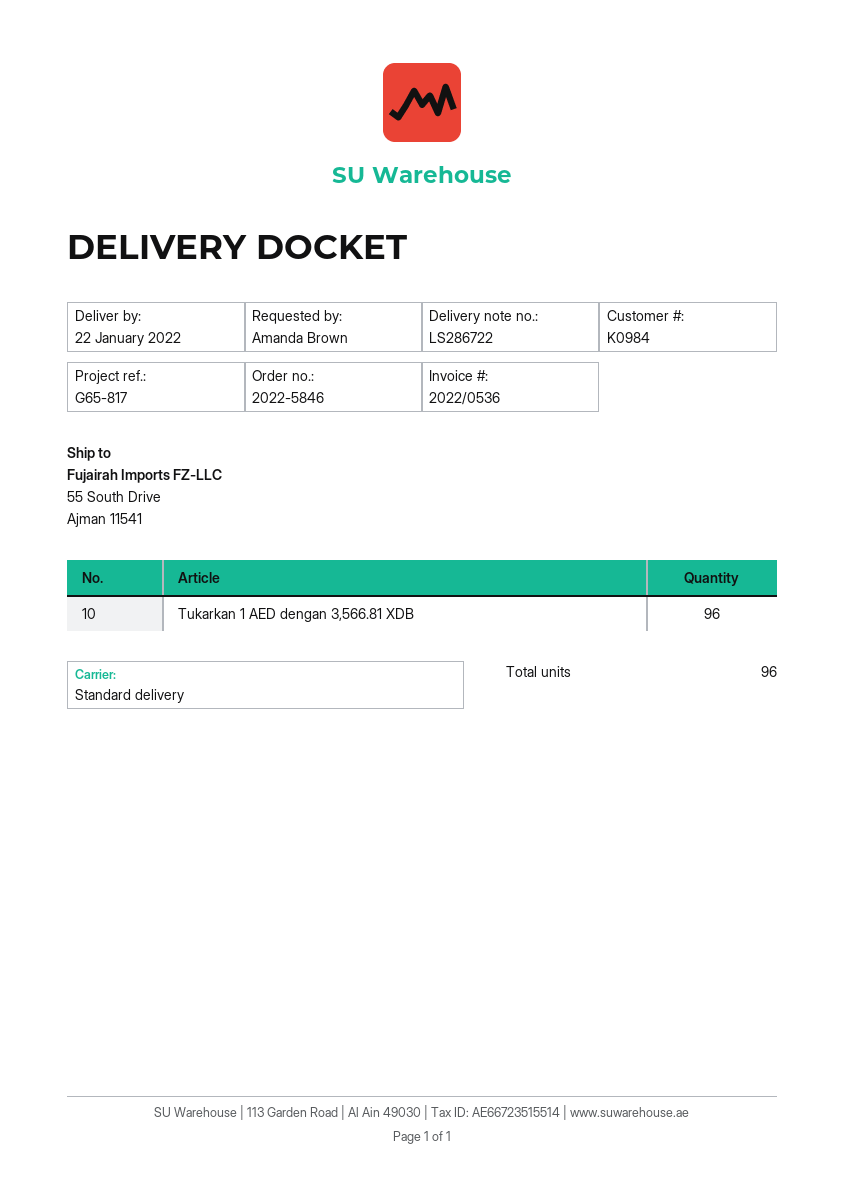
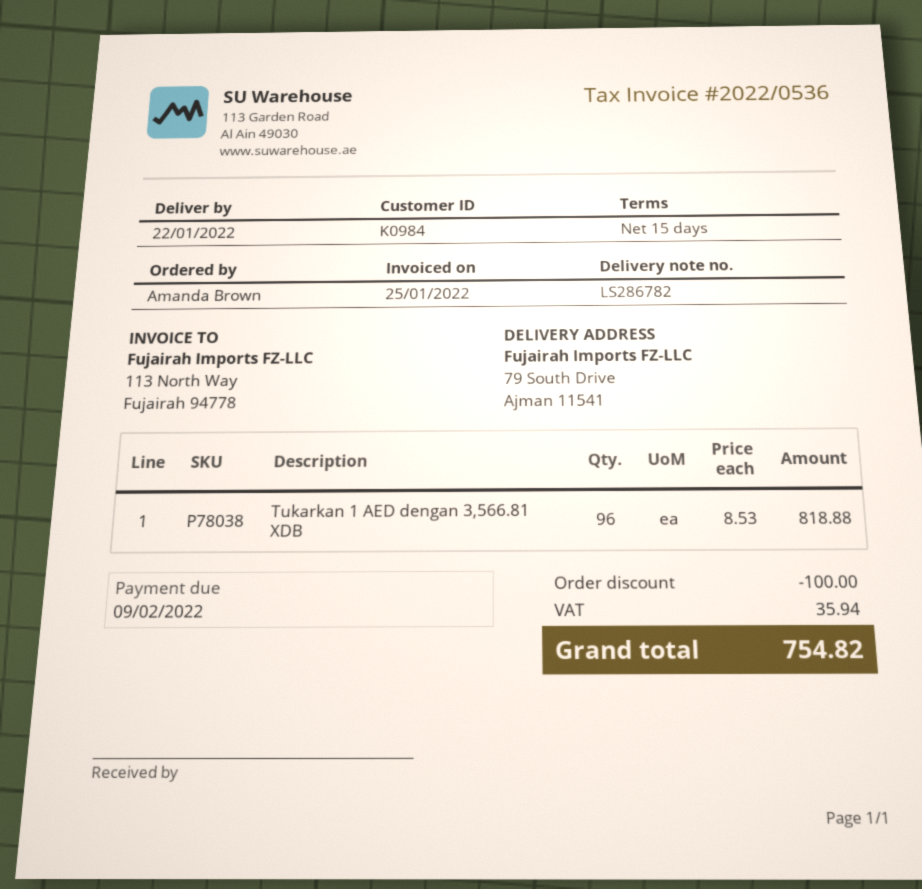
delivery note number: LS286722 -> LS286782
ship to: 55 South Drive, Ajman 11541 -> 79 South Drive, Ajman 11541

